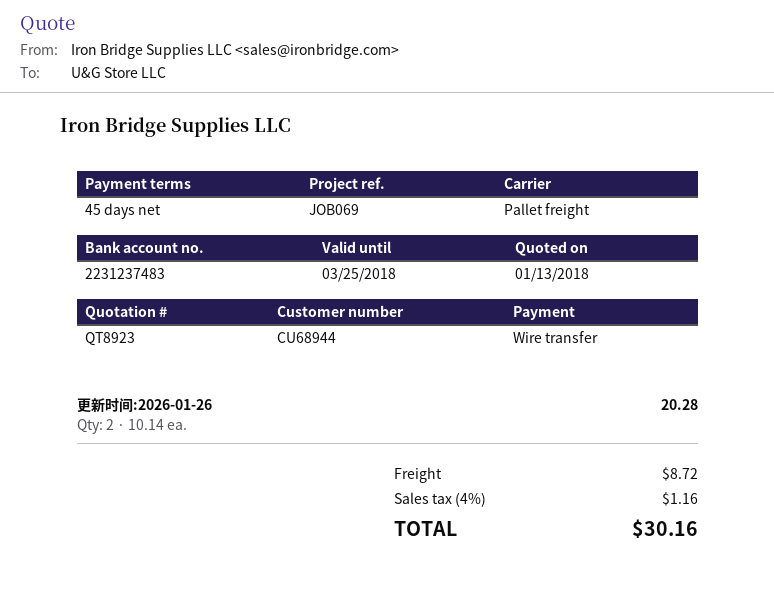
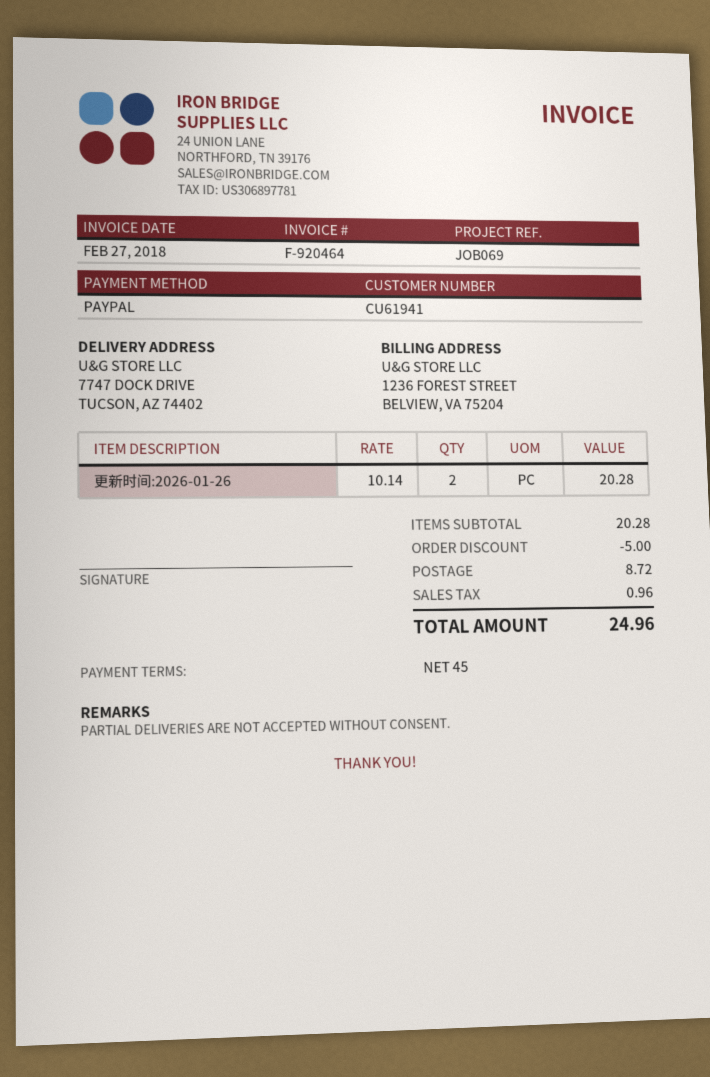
customer number: CU68944 -> CU61941
payment method: bank transfer -> PayPal
discount: none -> 5.00
tax: 1.16 -> 0.96
total: 30.16 -> 24.96

